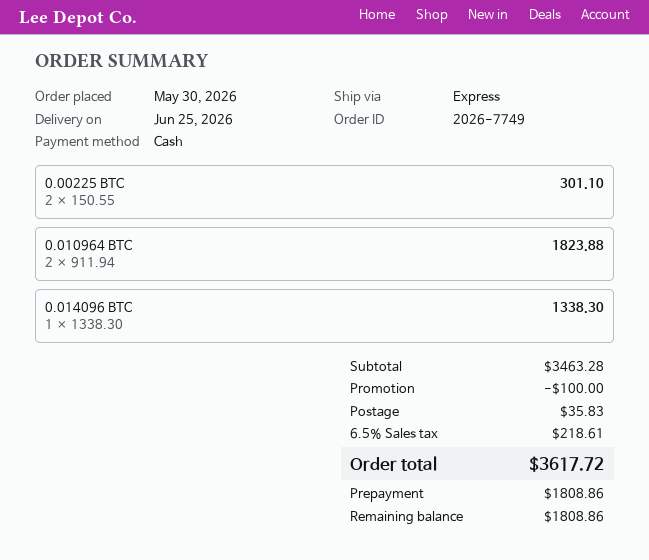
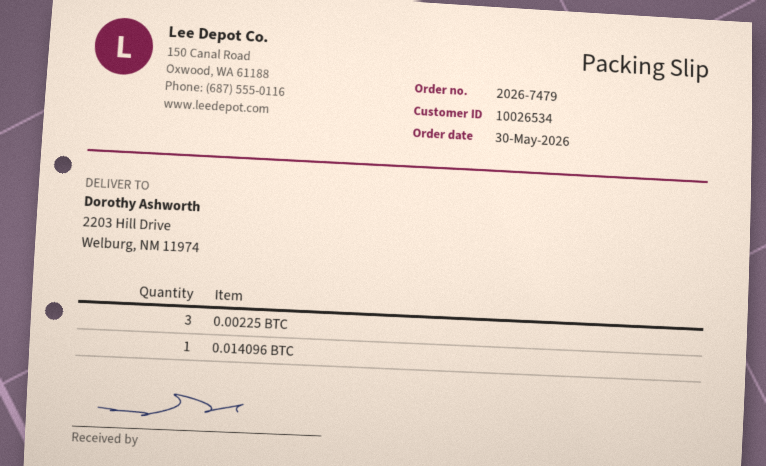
order number: 2026-7749 -> 2026-7479
0.00225 BTC: 2 -> 3
0.010964 BTC: 2 -> none

